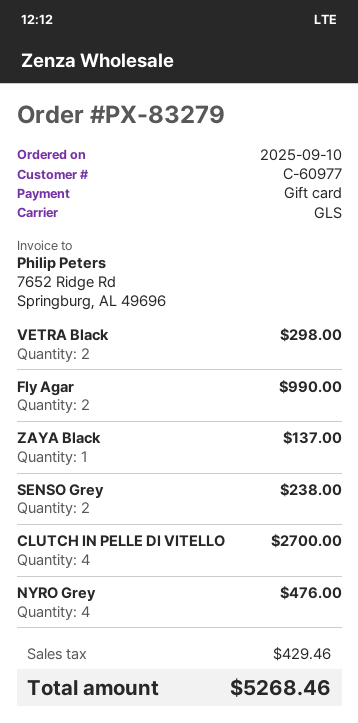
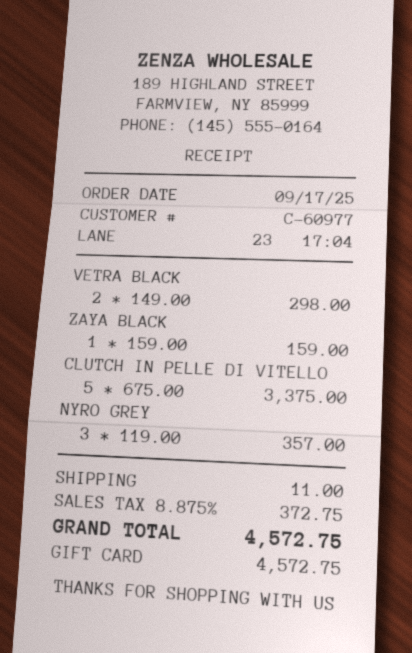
order date: 2025-09-10 -> 2025-09-17
Fly Agar: 2 for 990.00 -> none
ZAYA Black: 1 for 137.00 -> 1 for 159.00
SENSO Grey: 2 for 238.00 -> none
CLUTCH IN PELLE DI VITELLO: 4 for 2700.00 -> 5 for 3375.00
NYRO Grey: 4 for 476.00 -> 3 for 357.00
shipping: none -> 11.00
tax: 429.46 -> 372.75
total: 5268.46 -> 4572.75

